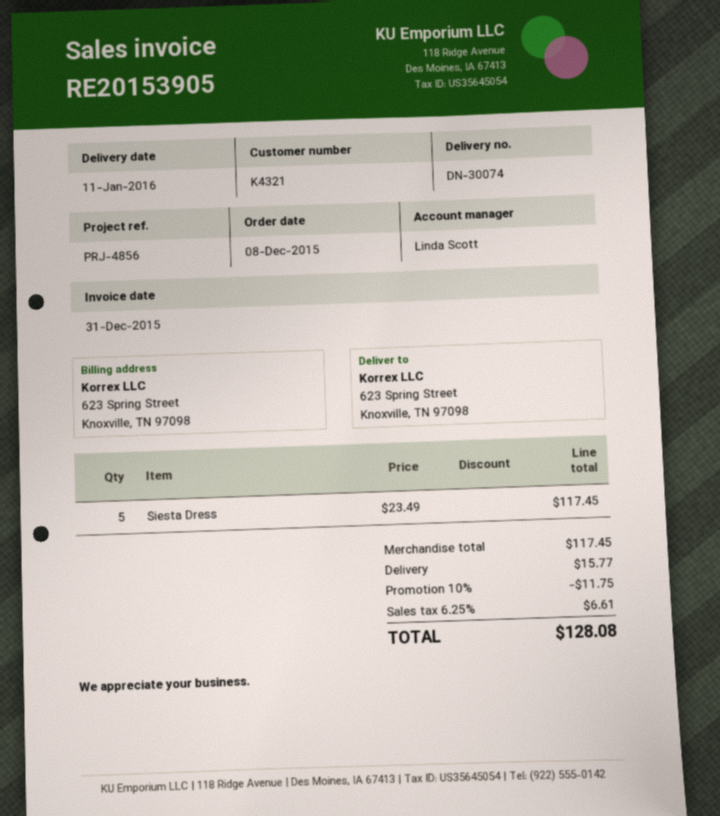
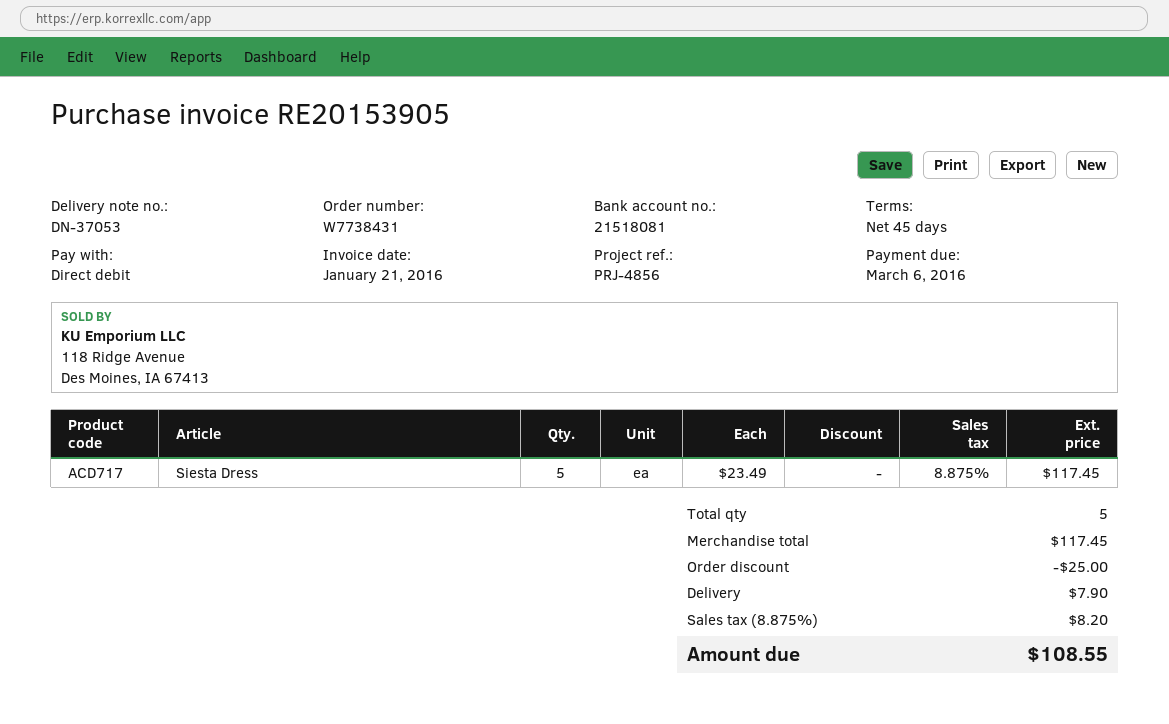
delivery note number: DN-30074 -> DN-37053
invoice date: 2015-12-31 -> 2016-01-21
discount: 11.75 -> 25.00
shipping: 15.77 -> 7.90
tax: 6.25% = 6.61 -> 8.875% = 8.20
total: 128.08 -> 108.55

